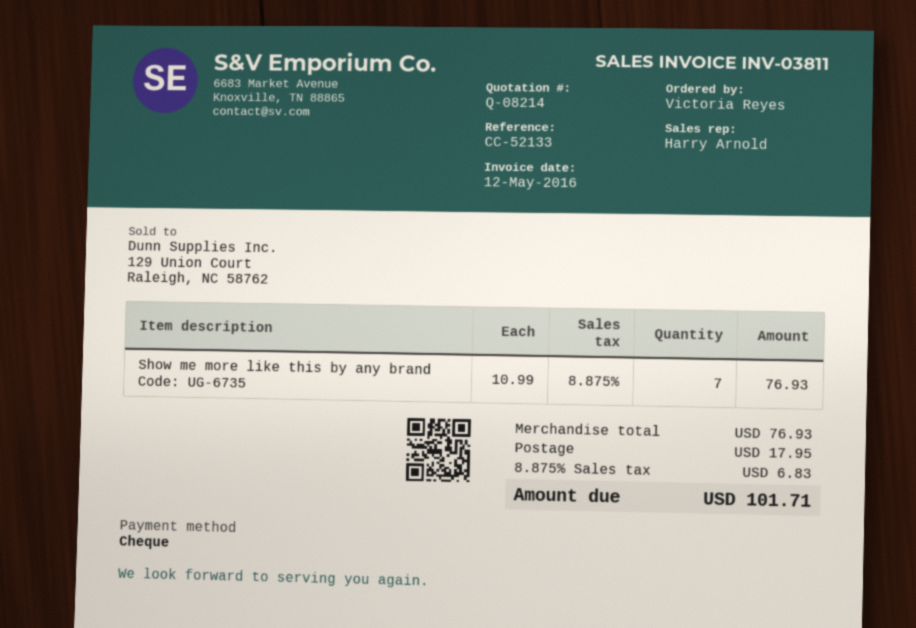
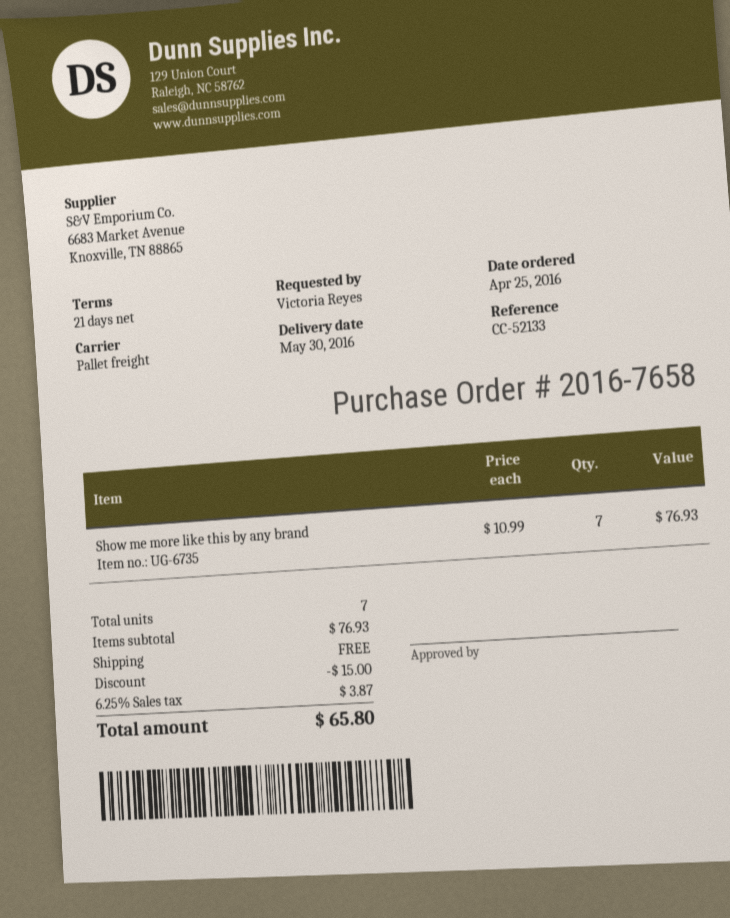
discount: none -> 15.00
shipping: 17.95 -> 0.00
tax: 8.875% = 6.83 -> 6.25% = 3.87
total: 101.71 -> 65.80

